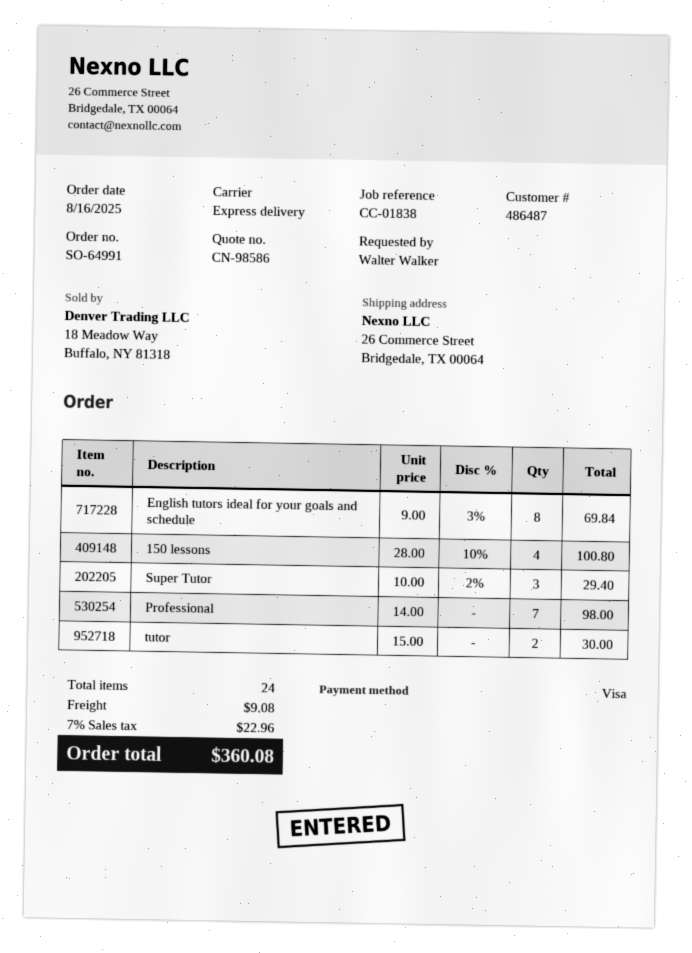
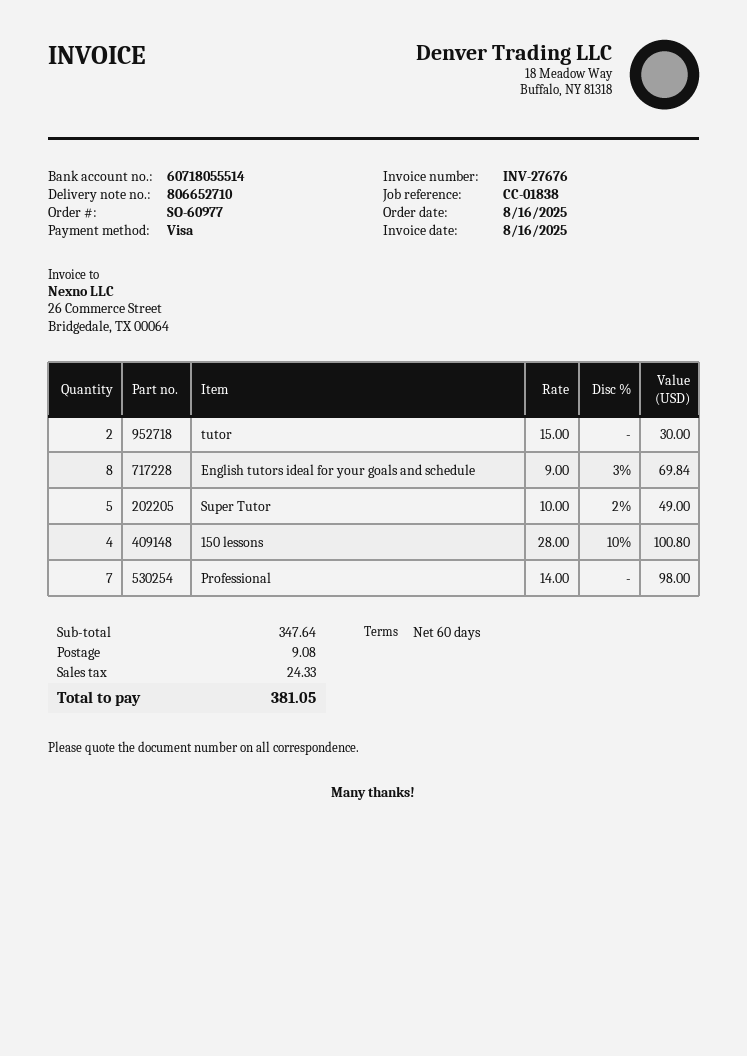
order number: SO-64991 -> SO-60977
Super Tutor: 3 x 10.00 - 2% = 29.40 -> 5 x 10.00 - 2% = 49.00
tax: 22.96 -> 24.33
total: 360.08 -> 381.05

